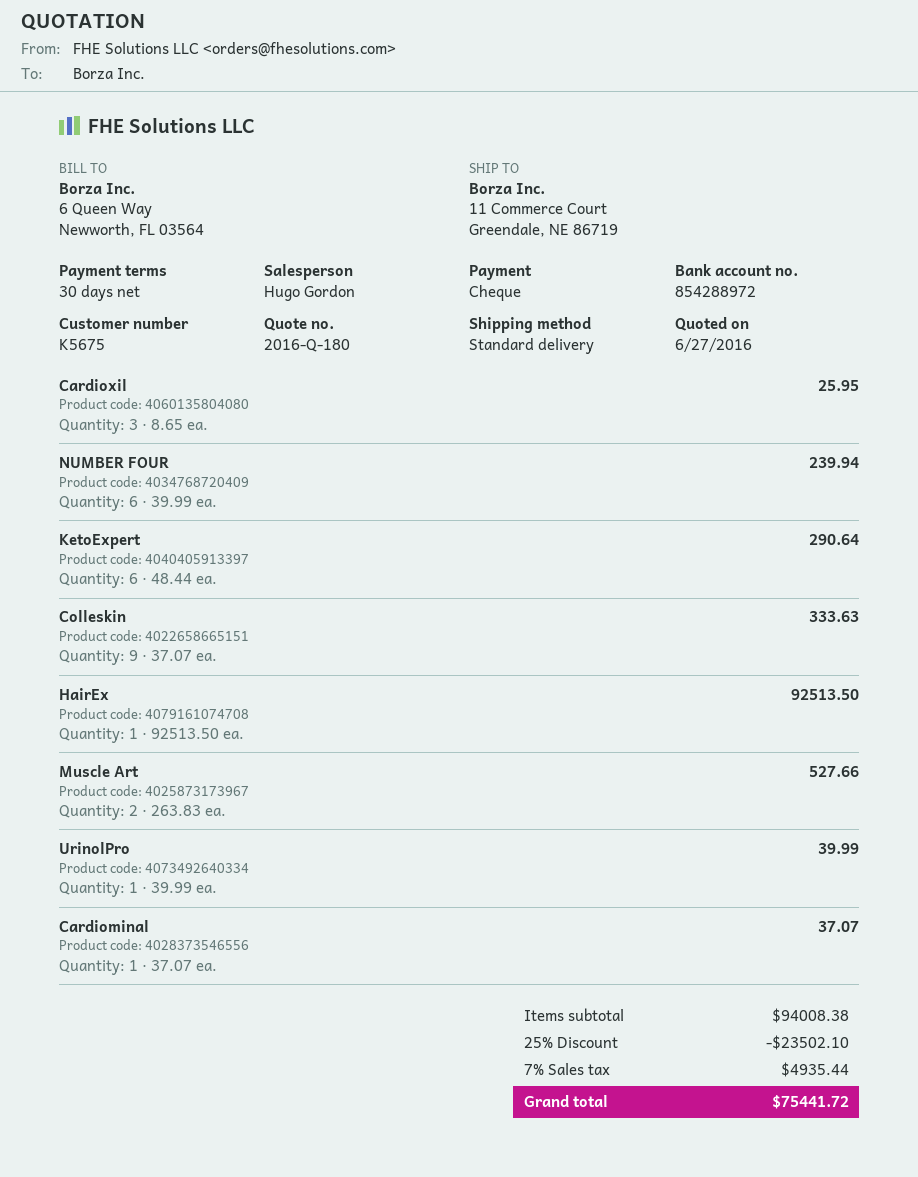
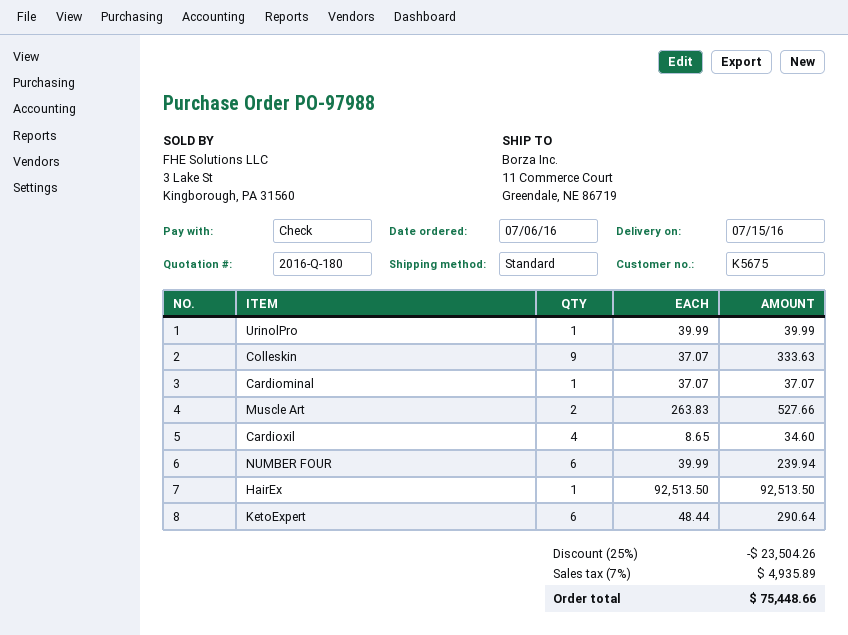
Cardioxil: 3 x 8.65 = 25.95 -> 4 x 8.65 = 34.60
discount: 25% = 23502.10 -> 25% = 23504.26
tax: 7% = 4935.44 -> 7% = 4935.89
total: 75441.72 -> 75448.66

